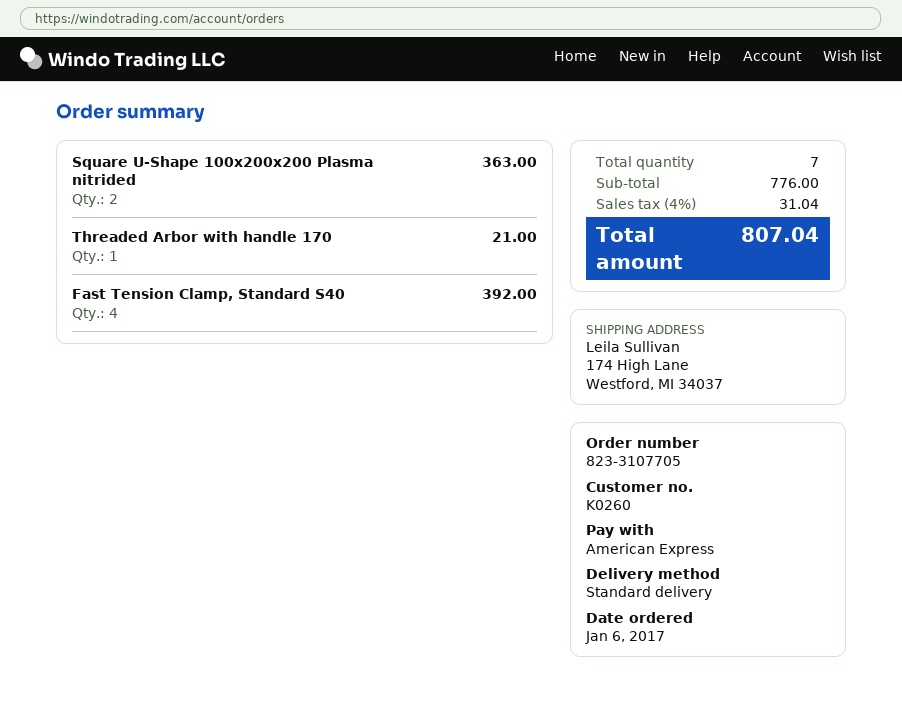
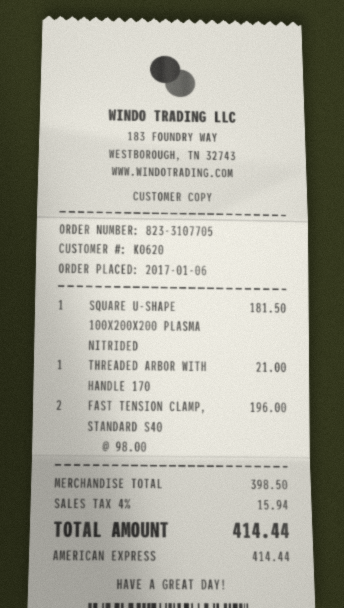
customer number: K0260 -> K0620
Square U-Shape 100x200x200 Plasma nitrided: 2 for 363.00 -> 1 for 181.50
Fast Tension Clamp, Standard S40: 4 for 392.00 -> 2 for 196.00
subtotal: 776.00 -> 398.50
tax: 4% = 31.04 -> 4% = 15.94
total: 807.04 -> 414.44

